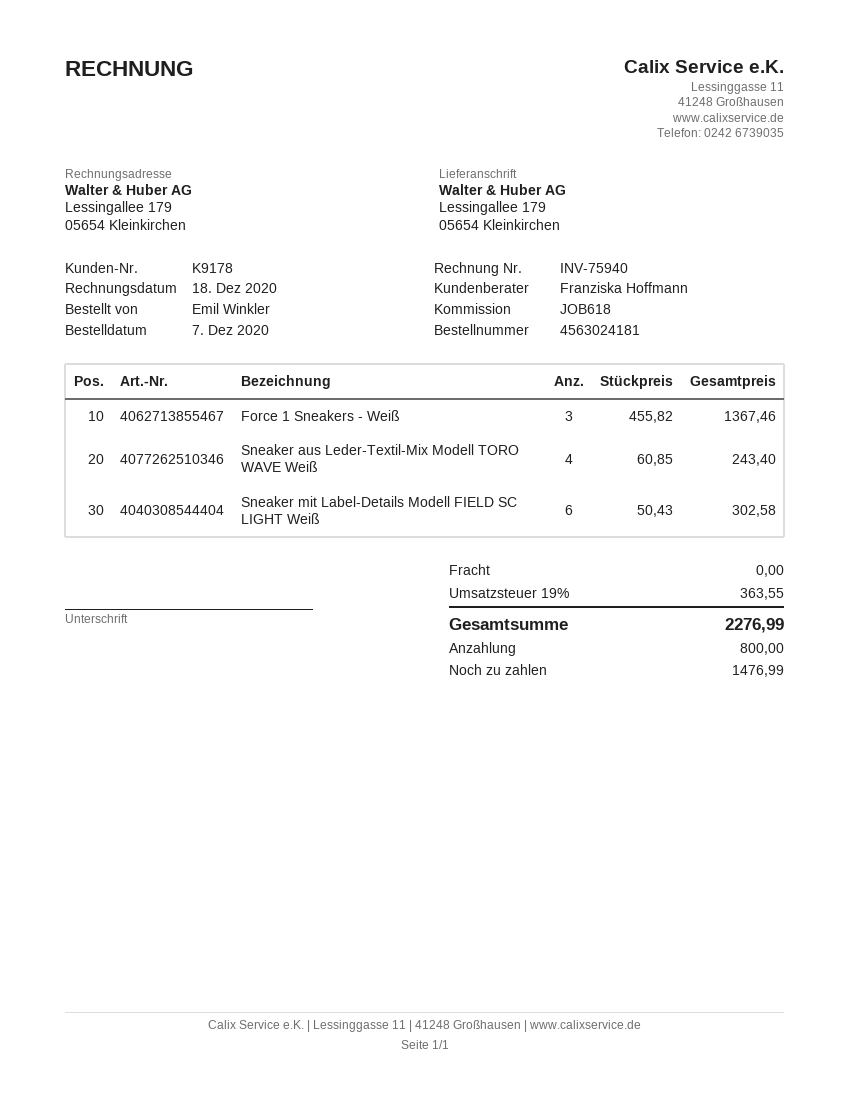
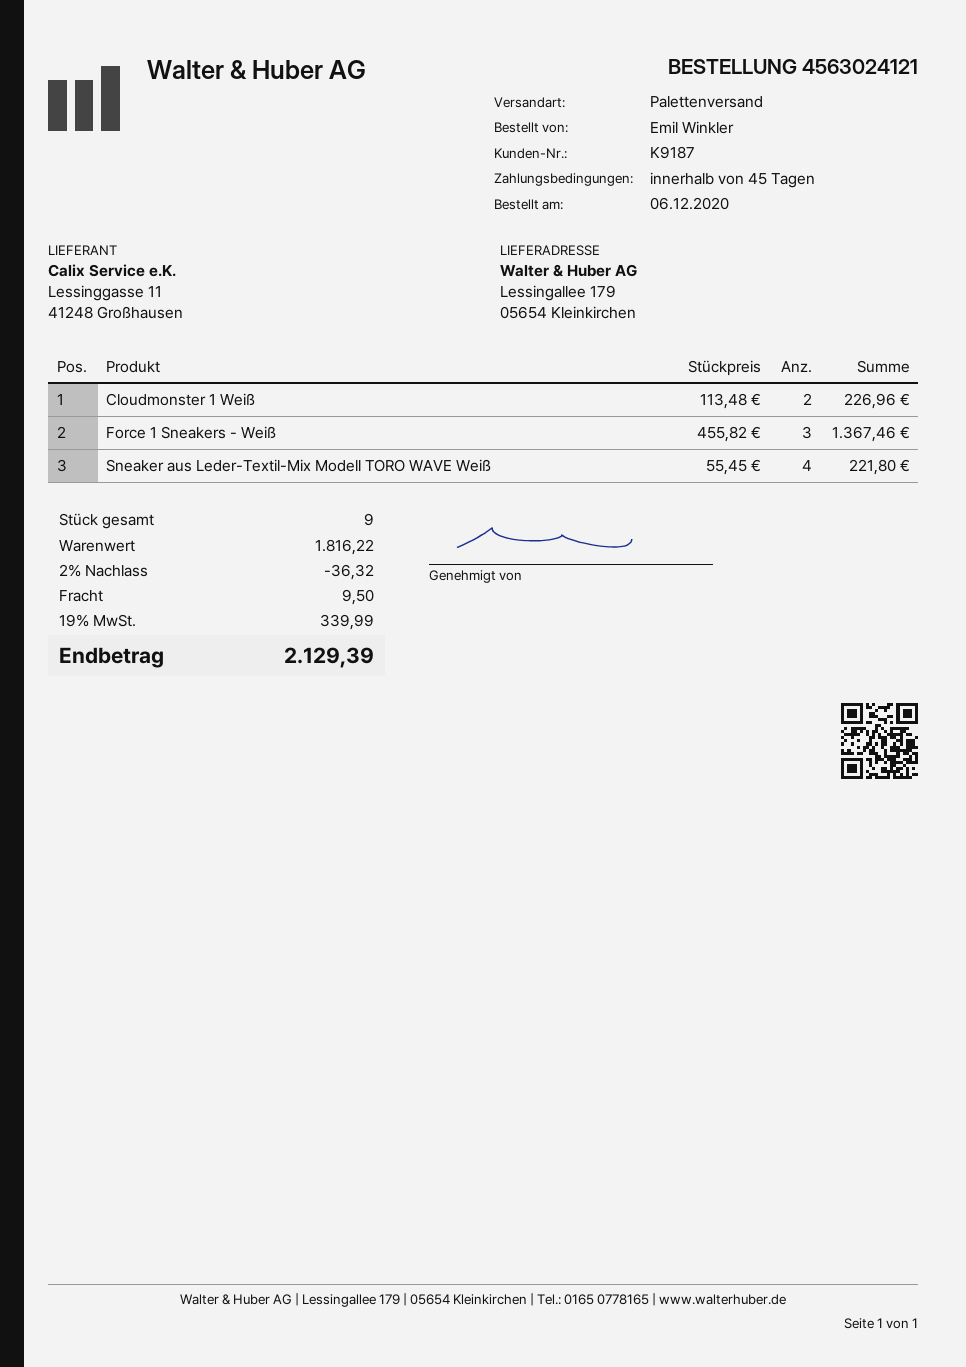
order number: 4563024181 -> 4563024121
order date: 2020-12-07 -> 2020-12-06
customer number: K9178 -> K9187
Sneaker aus Leder-Textil-Mix Modell TORO WAVE Weiß: 4 x 60.85 = 243.40 -> 4 x 55.45 = 221.80
Sneaker mit Label-Details Modell FIELD SC LIGHT Weiß: 6 x 50.43 = 302.58 -> none
Cloudmonster 1 Weiß: none -> 2 x 113.48 = 226.96
discount: none -> 2% = 36.32
shipping: 0.00 -> 9.50
tax: 19% = 363.55 -> 19% = 339.99
total: 2276.99 -> 2129.39

